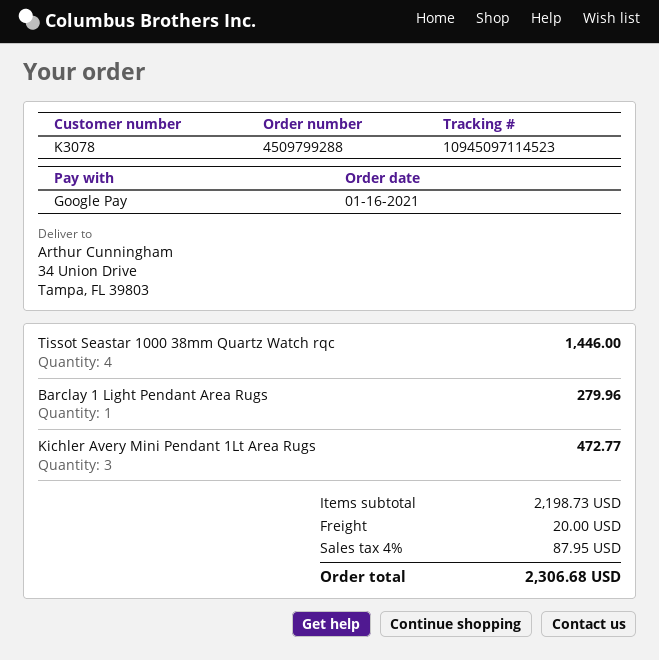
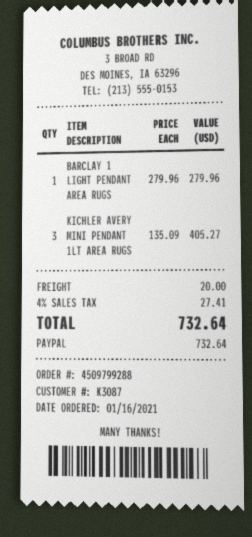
customer number: K3078 -> K3087
payment method: Google Pay -> PayPal
Tissot Seastar 1000 38mm Quartz Watch rqc: 4 for 1446.00 -> none
Kichler Avery Mini Pendant 1Lt Area Rugs: 3 for 472.77 -> 3 for 405.27
tax: 4% = 87.95 -> 4% = 27.41
total: 2306.68 -> 732.64

